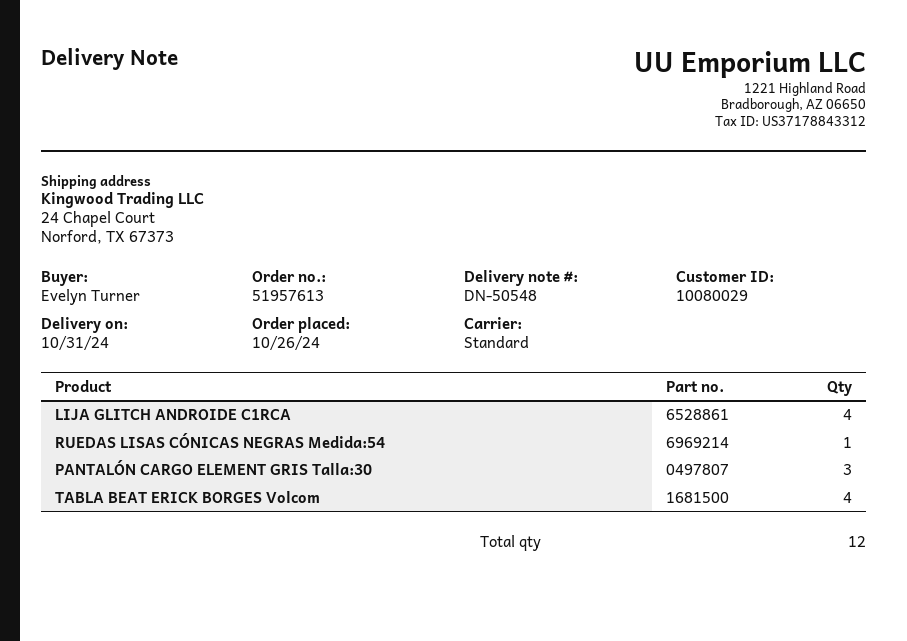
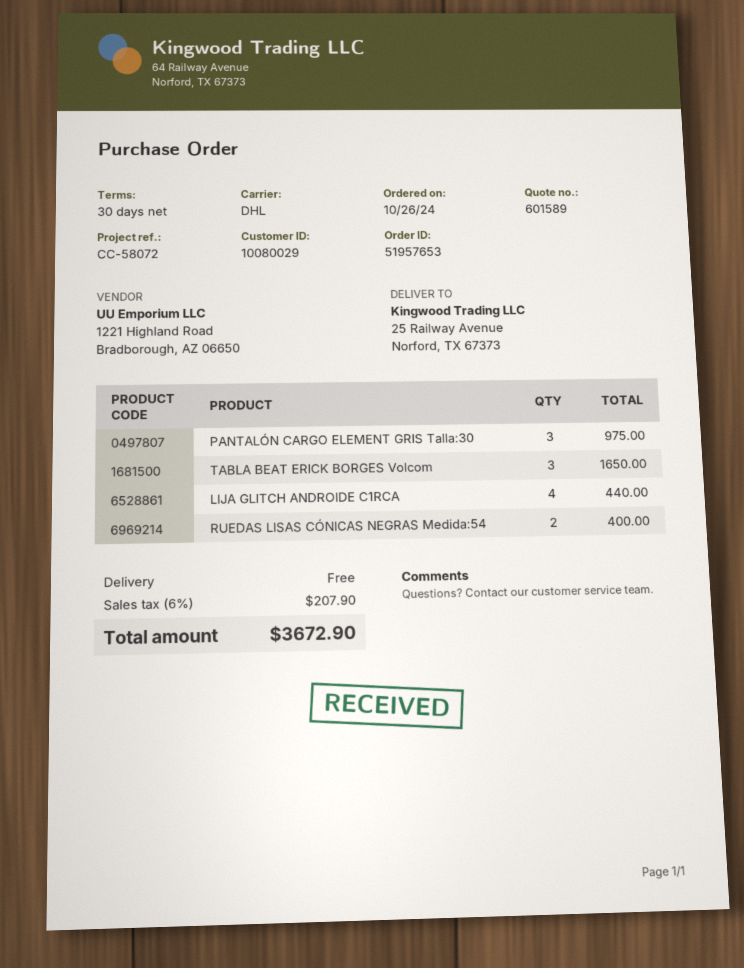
order number: 51957613 -> 51957653
shipping method: standard -> DHL
ship to: 24 Chapel Court, Norford, TX 67373 -> 25 Railway Avenue, Norford, TX 67373
RUEDAS LISAS CÓNICAS NEGRAS Medida:54: 1 -> 2
TABLA BEAT ERICK BORGES Volcom: 4 -> 3

